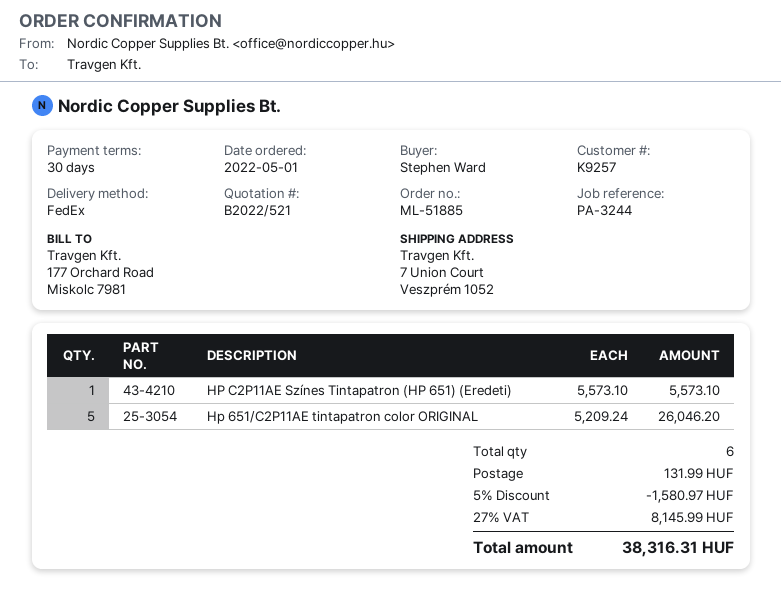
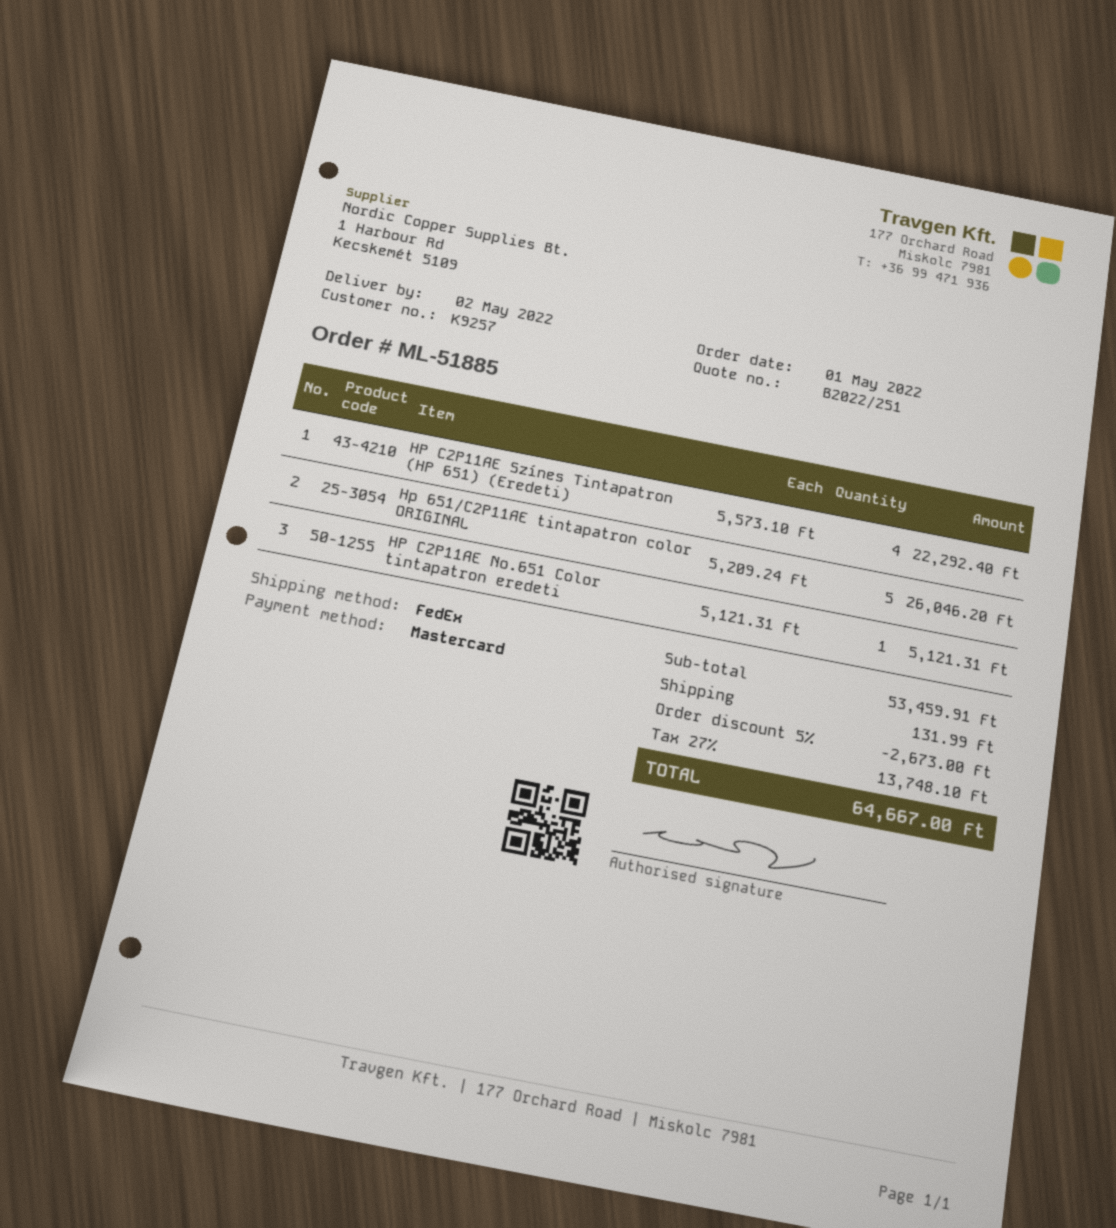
quote number: B2022/521 -> B2022/251
HP C2P11AE Színes Tintapatron (HP 651) (Eredeti): 1 x 5573.10 = 5573.10 -> 4 x 5573.10 = 22292.40
HP C2P11AE No.651 Color tintapatron eredeti: none -> 1 x 5121.31 = 5121.31
discount: 5% = 1580.97 -> 5% = 2673.00
tax: 27% = 8145.99 -> 27% = 13748.10
total: 38316.31 -> 64667.00

